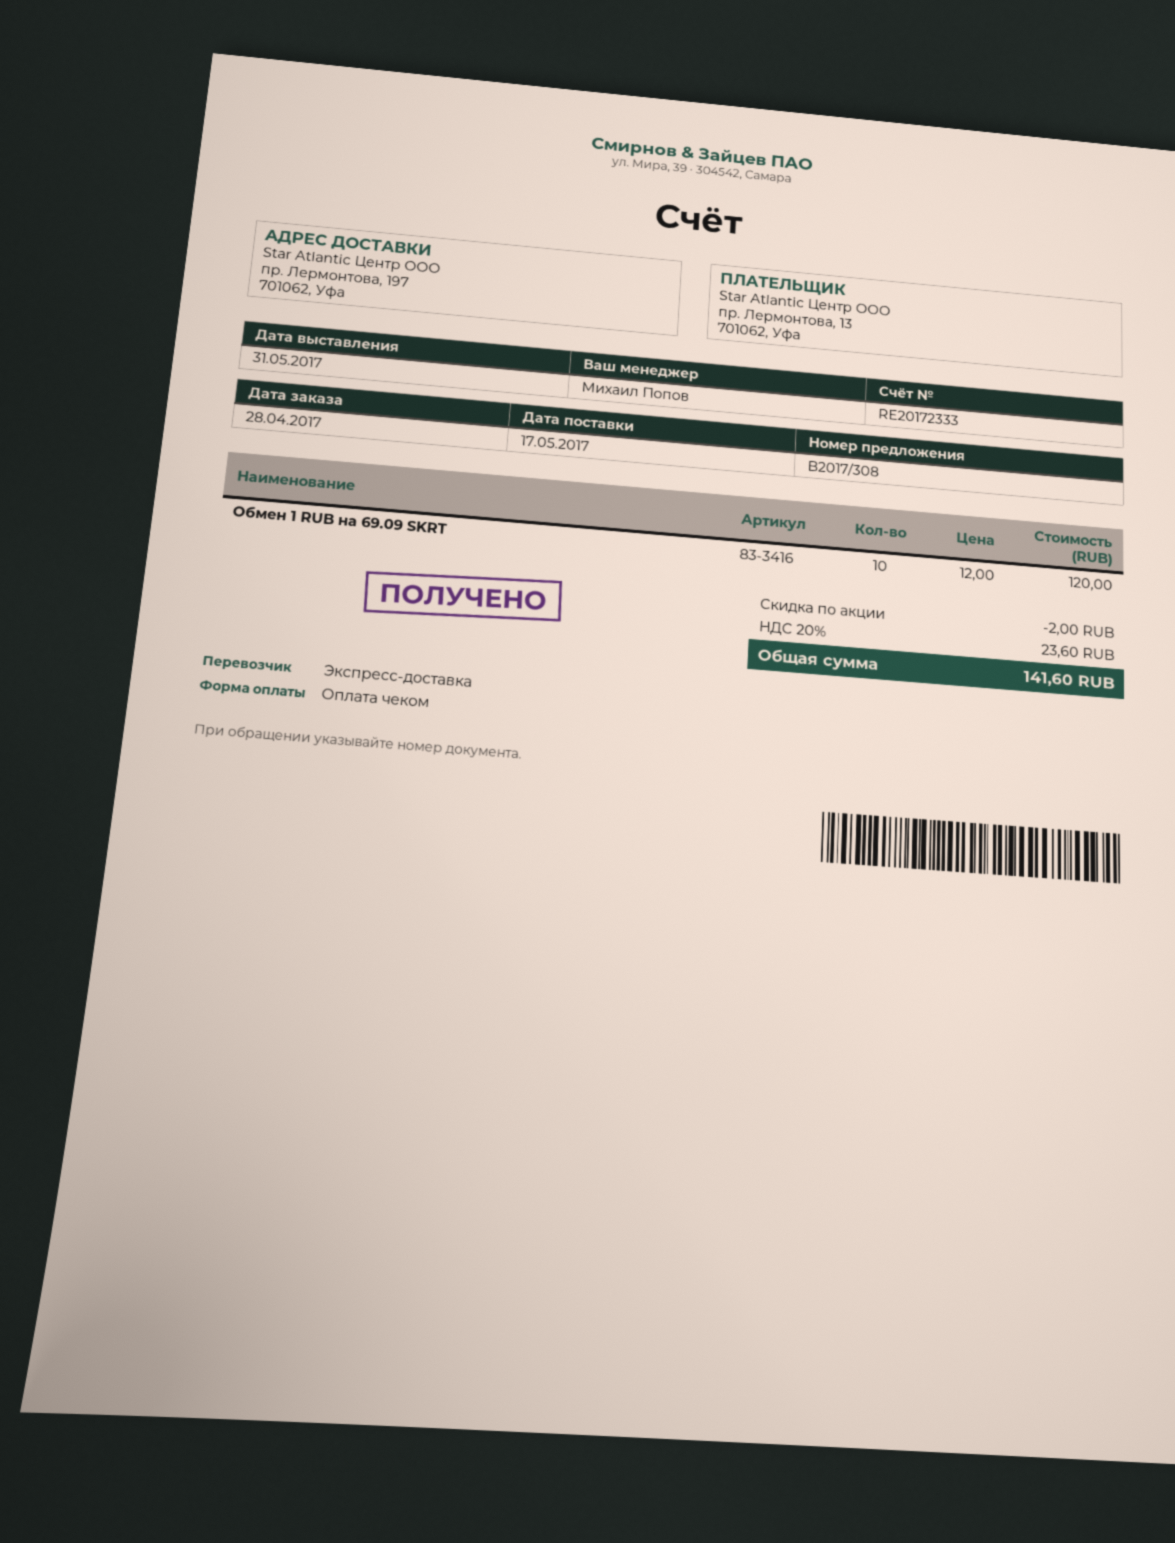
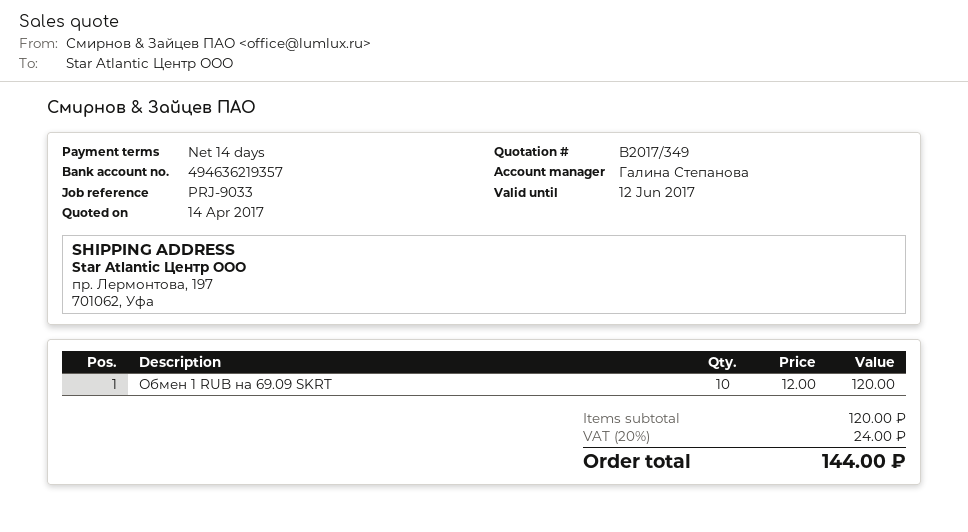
quote number: B2017/308 -> B2017/349
sales rep: Михаил Попов -> Галина Степанова
discount: 2.00 -> none
tax: 20% = 23.60 -> 20% = 24.00
total: 141.60 -> 144.00

